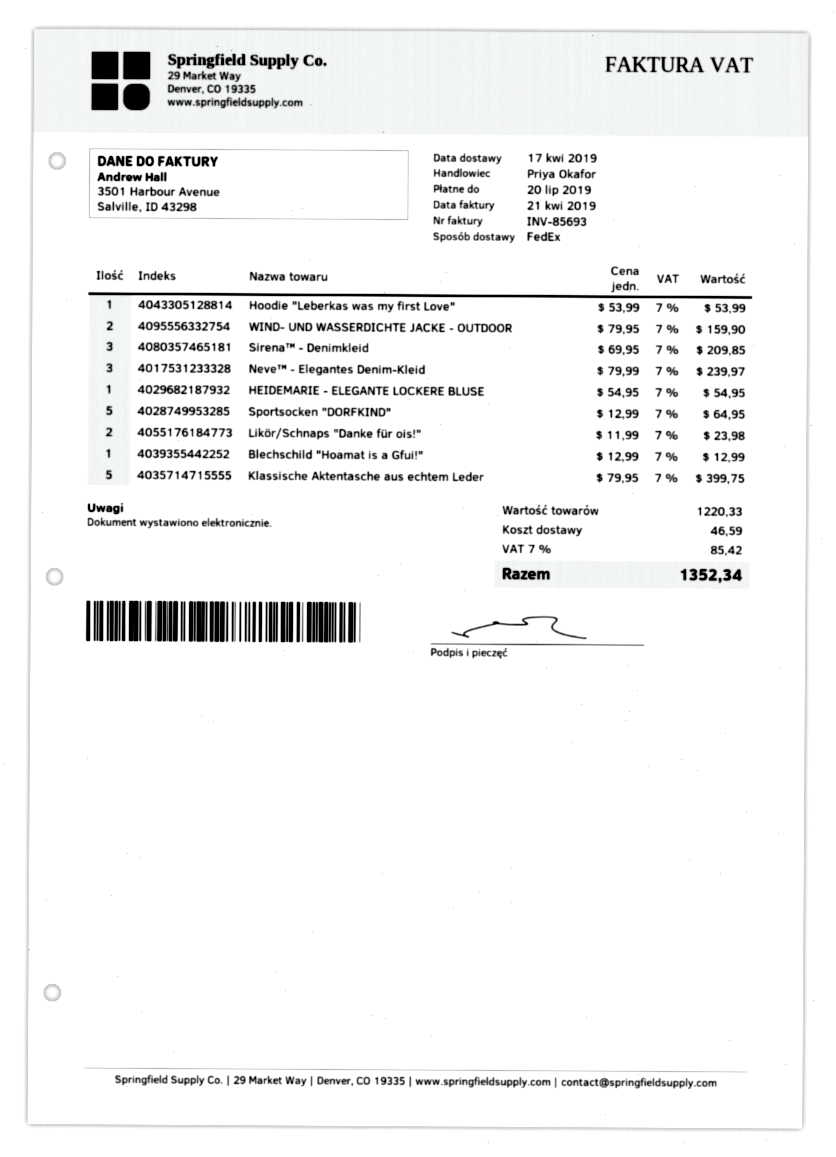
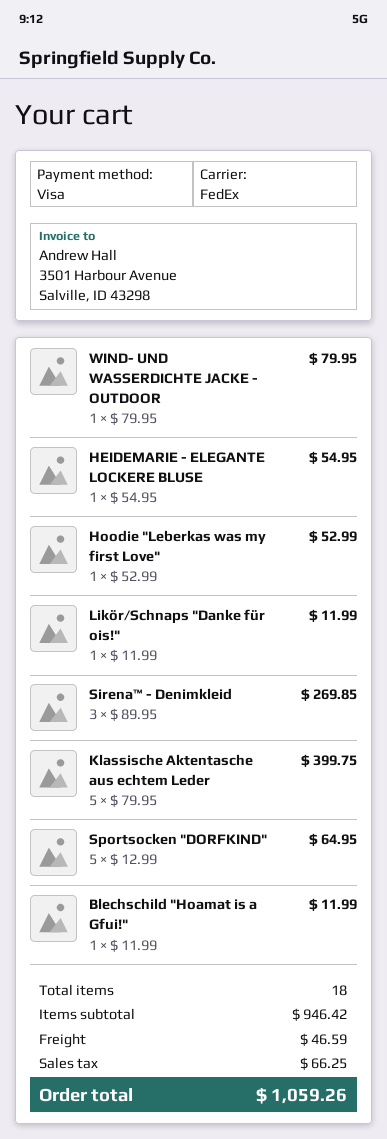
Hoodie "Leberkas was my first Love": 1 x 53.99 = 53.99 -> 1 x 52.99 = 52.99
WIND- UND WASSERDICHTE JACKE - OUTDOOR: 2 x 79.95 = 159.90 -> 1 x 79.95 = 79.95
Sirena™ - Denimkleid: 3 x 69.95 = 209.85 -> 3 x 89.95 = 269.85
Neve™ - Elegantes Denim-Kleid: 3 x 79.99 = 239.97 -> none
Likör/Schnaps "Danke für ois!": 2 x 11.99 = 23.98 -> 1 x 11.99 = 11.99
Blechschild "Hoamat is a Gfui!": 1 x 12.99 = 12.99 -> 1 x 11.99 = 11.99
subtotal: 1220.33 -> 946.42
tax: 85.42 -> 66.25
total: 1352.34 -> 1059.26

